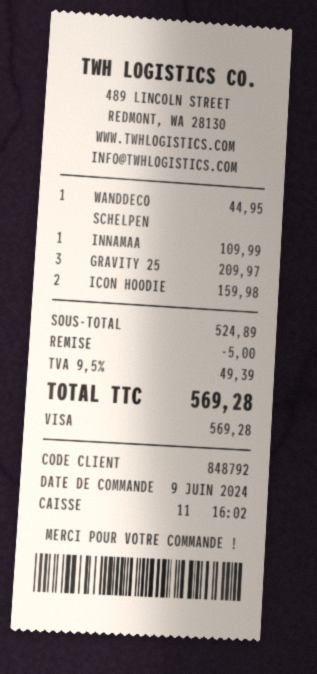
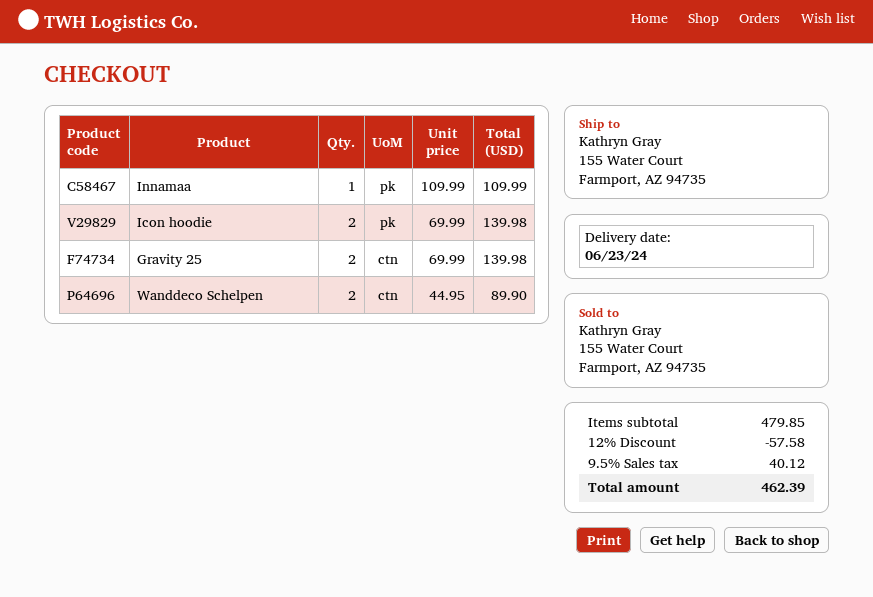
WANDDECO SCHELPEN: 1 for 44.95 -> 2 for 89.90
GRAVITY 25: 3 for 209.97 -> 2 for 139.98
ICON HOODIE: 2 for 159.98 -> 2 for 139.98
subtotal: 524.89 -> 479.85
discount: 5.00 -> 57.58
tax: 9.5% = 49.39 -> 9.5% = 40.12
total: 569.28 -> 462.39

